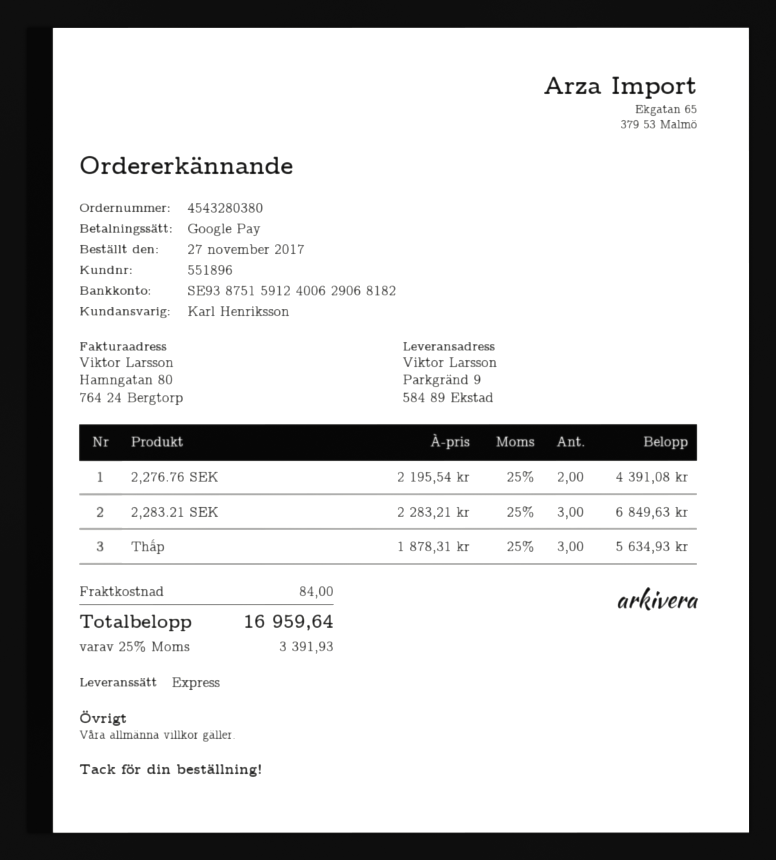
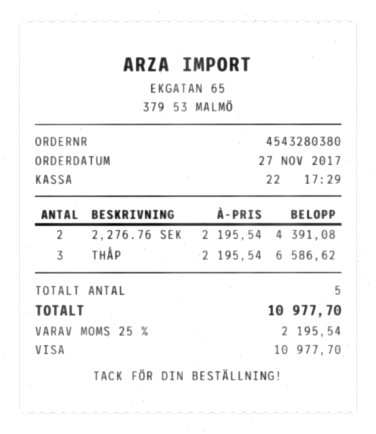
payment method: Google Pay -> Visa
2,283.21 SEK: 3 x 2283.21 = 6849.63 -> none
Thấp: 3 x 1878.31 = 5634.93 -> 3 x 2195.54 = 6586.62
shipping: 84.00 -> none
tax: 25% = 3391.93 -> 25% = 2195.54
total: 16959.64 -> 10977.70

